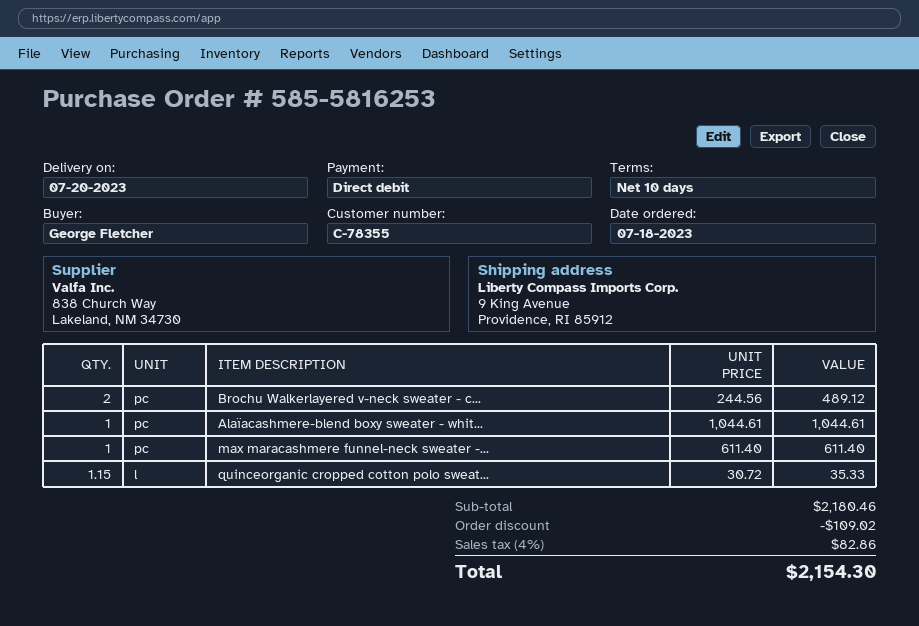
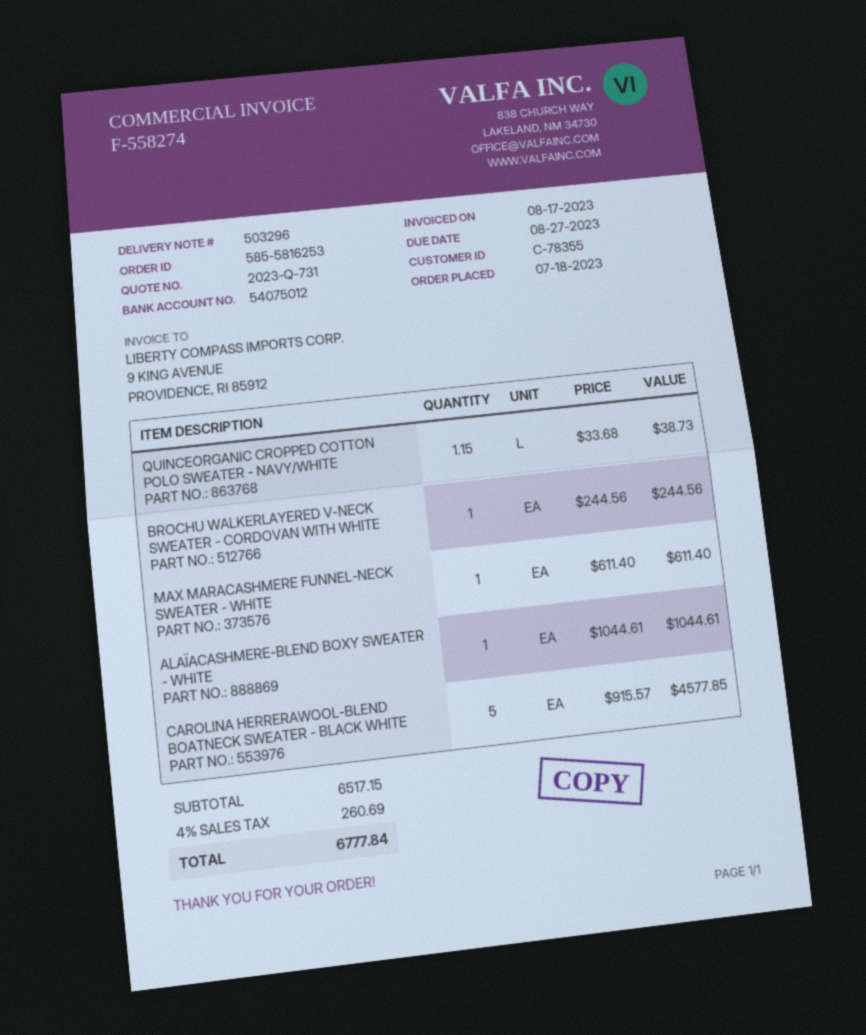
Brochu Walkerlayered v-neck sweater - c...: 2 x 244.56 = 489.12 -> 1 x 244.56 = 244.56
quinceorganic cropped cotton polo sweat...: 1.15 x 30.72 = 35.33 -> 1.15 x 33.68 = 38.73
CAROLINA HERRERAWOOL-BLEND BOATNECK SWEATER - BLACK WHITE: none -> 5 x 915.57 = 4577.85
subtotal: 2180.46 -> 6517.15
discount: 109.02 -> none
tax: 4% = 82.86 -> 4% = 260.69
total: 2154.30 -> 6777.84

